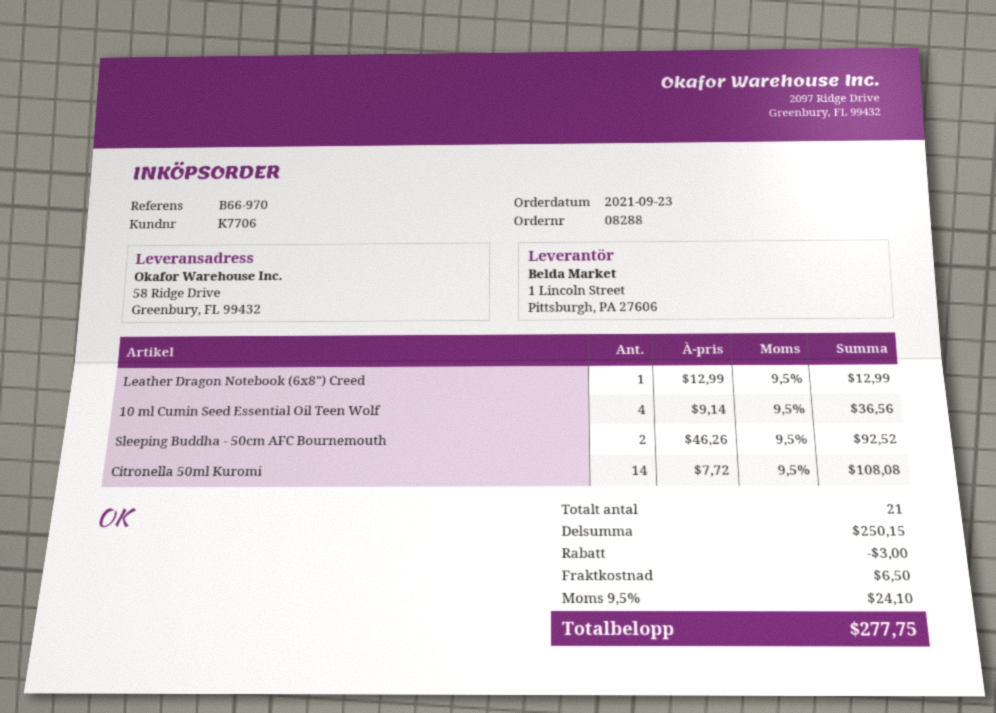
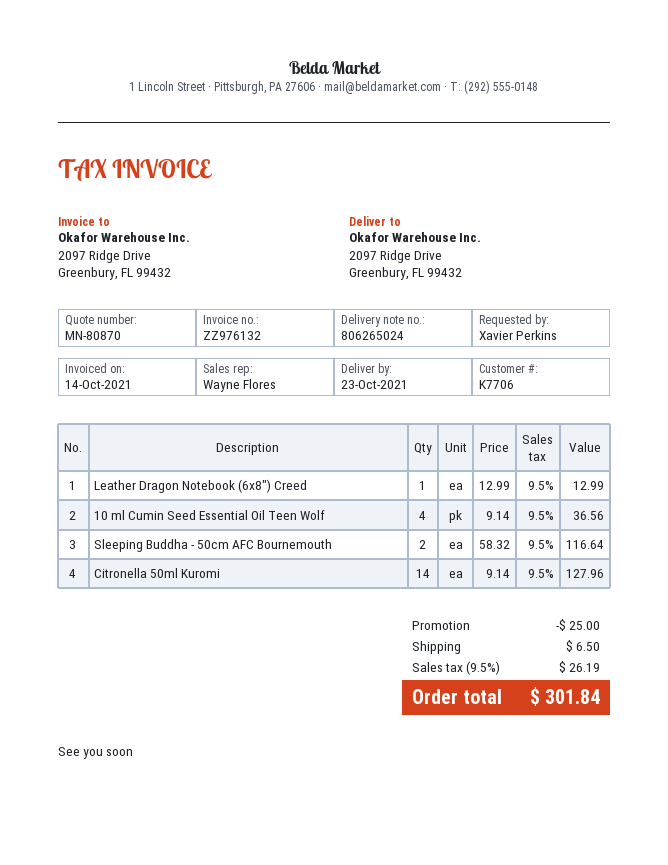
ship to: 58 Ridge Drive, Greenbury, FL 99432 -> 2097 Ridge Drive, Greenbury, FL 99432
Sleeping Buddha - 50cm AFC Bournemouth: 2 x 46.26 = 92.52 -> 2 x 58.32 = 116.64
Citronella 50ml Kuromi: 14 x 7.72 = 108.08 -> 14 x 9.14 = 127.96
discount: 3.00 -> 25.00
tax: 9.5% = 24.10 -> 9.5% = 26.19
total: 277.75 -> 301.84

